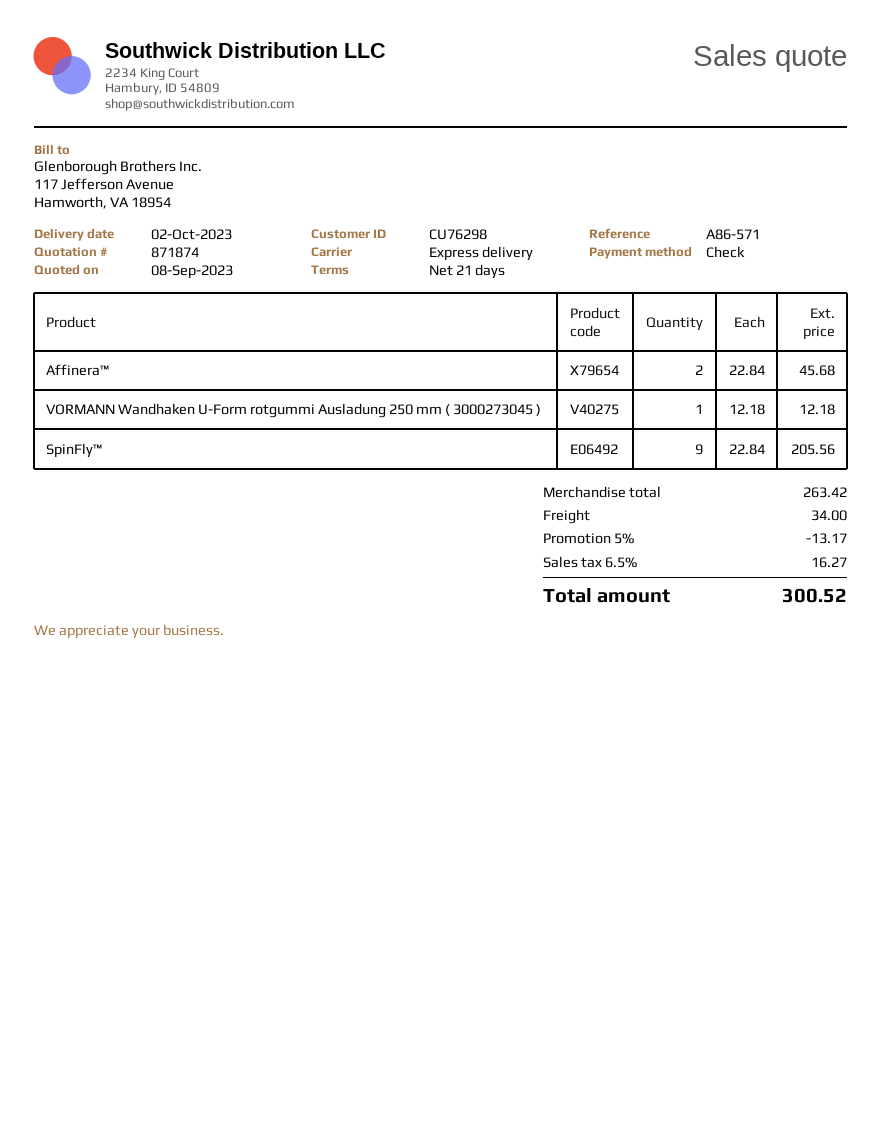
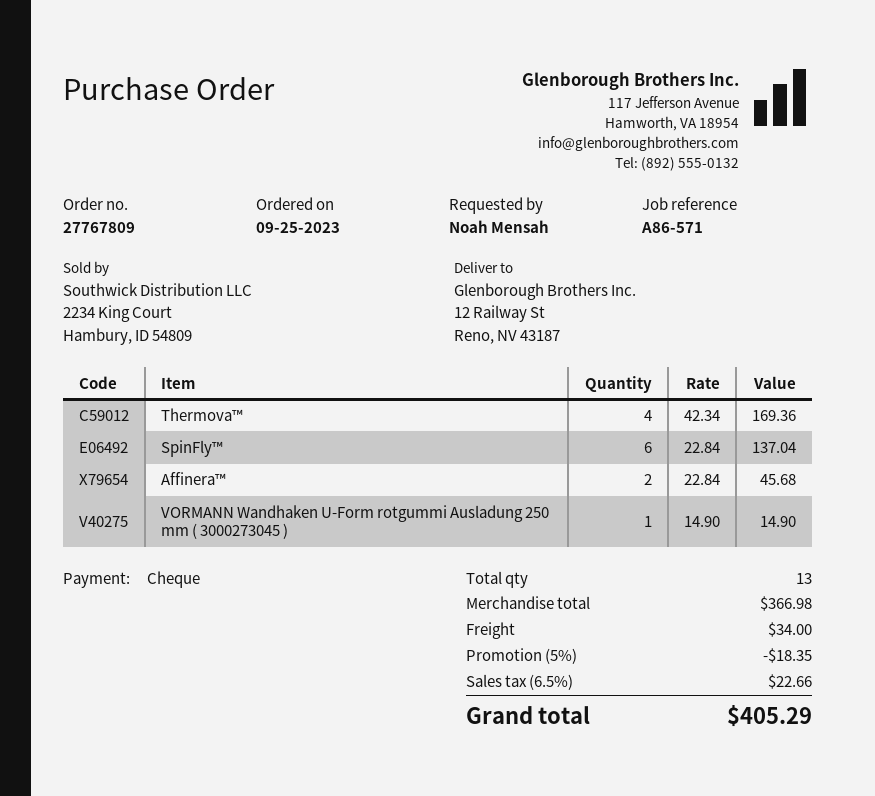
VORMANN Wandhaken U-Form rotgummi Ausladung 250 mm ( 3000273045 ): 1 x 12.18 = 12.18 -> 1 x 14.90 = 14.90
SpinFly™: 9 x 22.84 = 205.56 -> 6 x 22.84 = 137.04
Thermova™: none -> 4 x 42.34 = 169.36
subtotal: 263.42 -> 366.98
discount: 5% = 13.17 -> 5% = 18.35
tax: 6.5% = 16.27 -> 6.5% = 22.66
total: 300.52 -> 405.29

